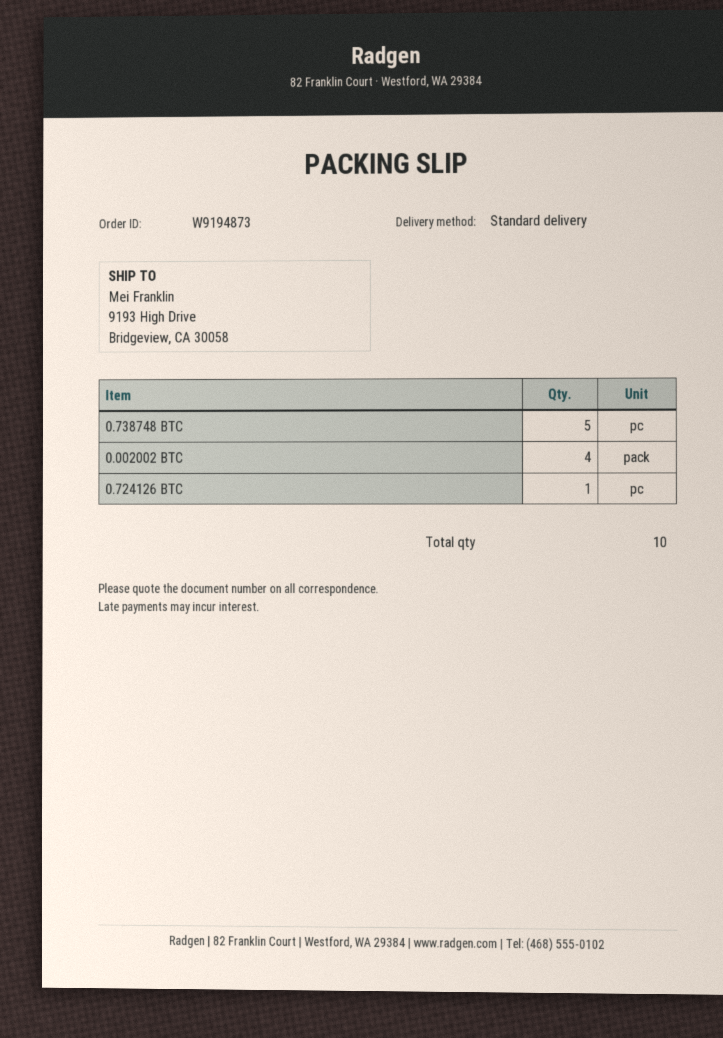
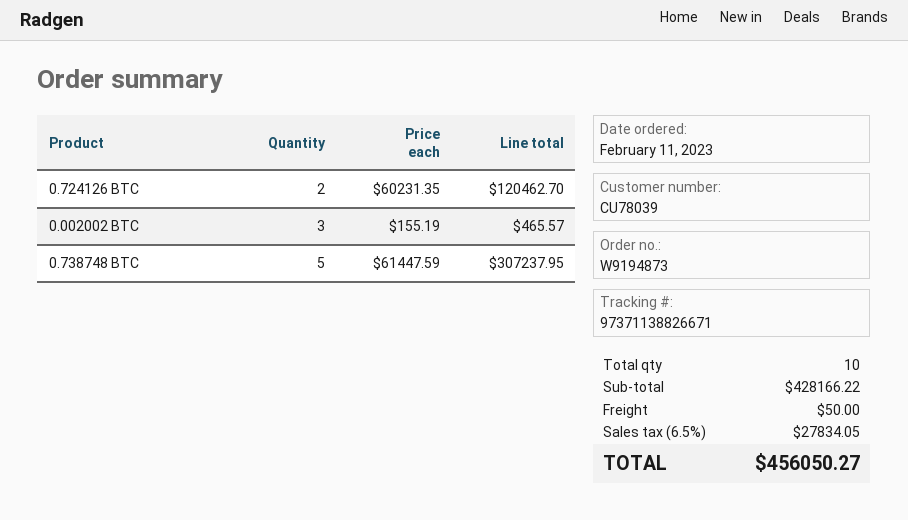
0.002002 BTC: 4 -> 3
0.724126 BTC: 1 -> 2

